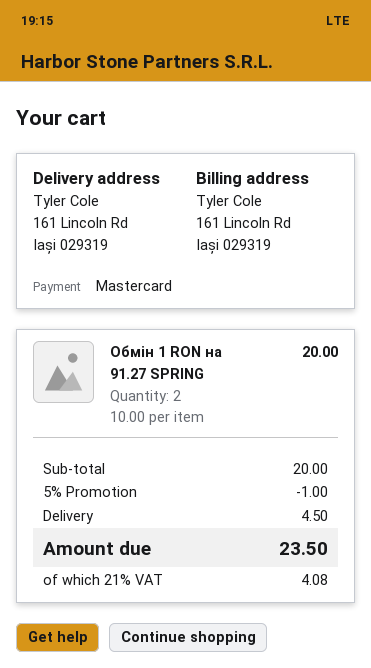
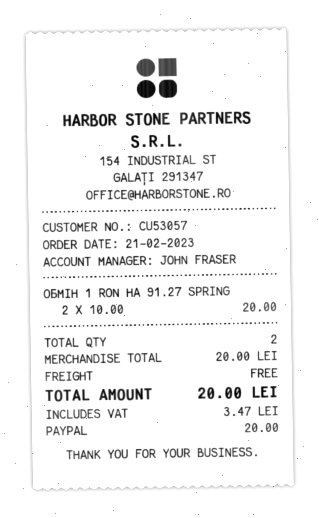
payment method: Mastercard -> PayPal
discount: 5% = 1.00 -> none
shipping: 4.50 -> 0.00
tax: 4.08 -> 3.47
total: 23.50 -> 20.00

